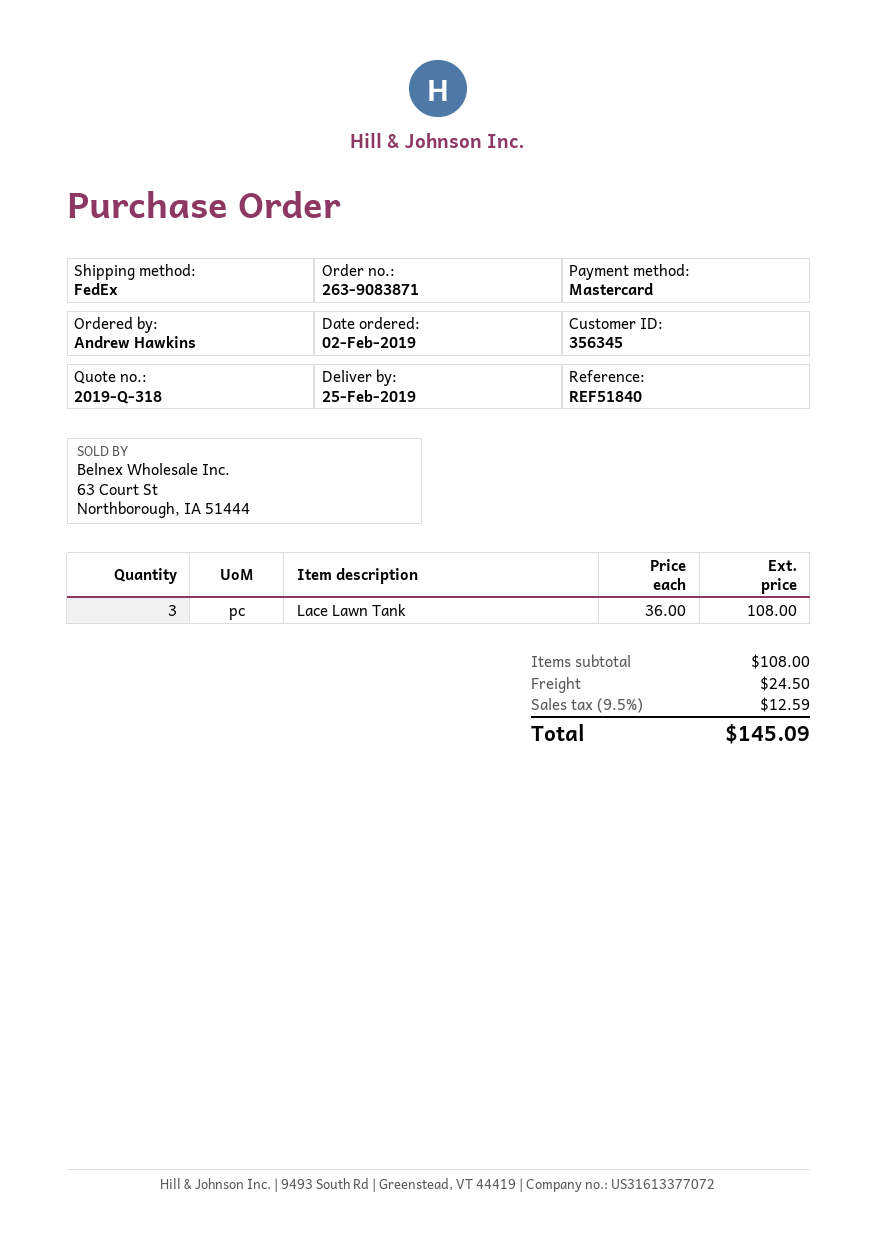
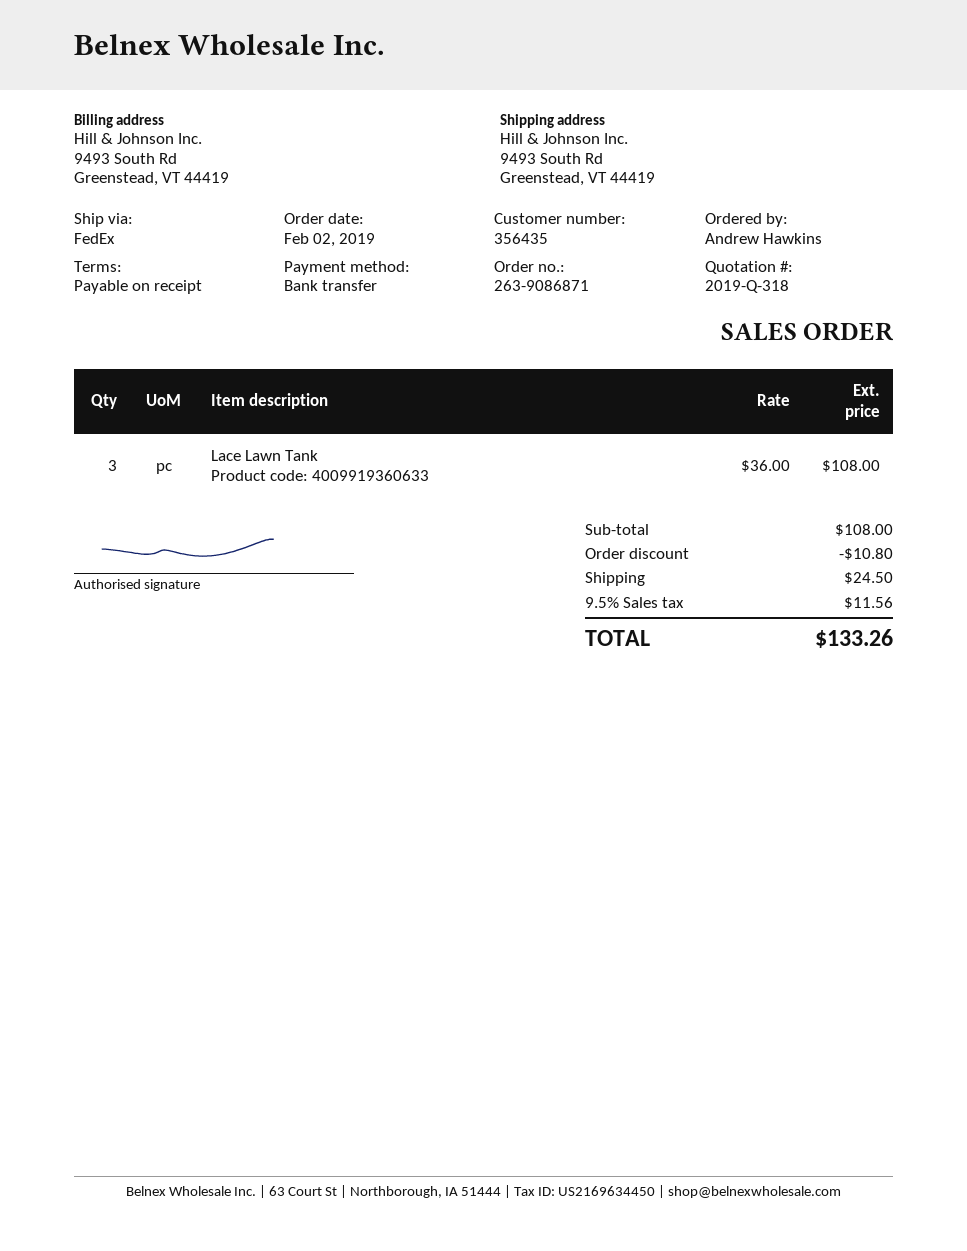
order number: 263-9083871 -> 263-9086871
customer number: 356345 -> 356435
payment method: Mastercard -> bank transfer
discount: none -> 10.80
tax: 9.5% = 12.59 -> 9.5% = 11.56
total: 145.09 -> 133.26

